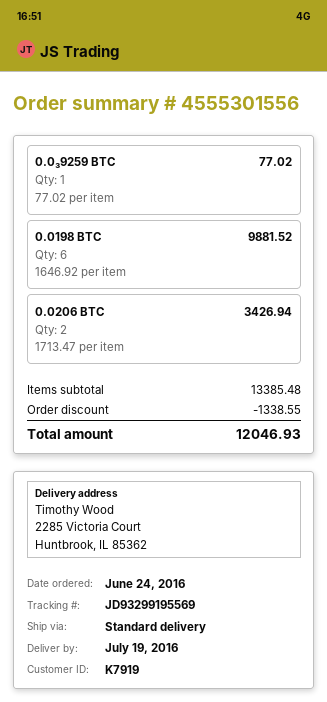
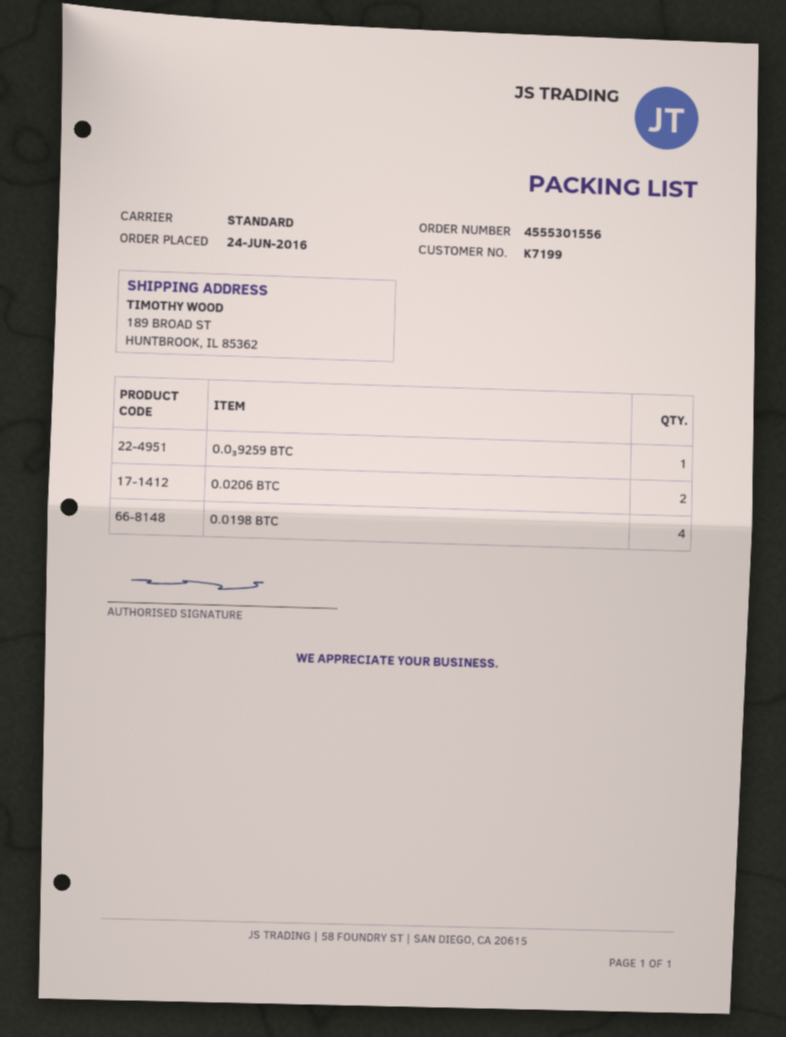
customer number: K7919 -> K7199
ship to: 2285 Victoria Court, Huntbrook, IL 85362 -> 189 BROAD ST, HUNTBROOK, IL 85362
0.0198 BTC: 6 -> 4

